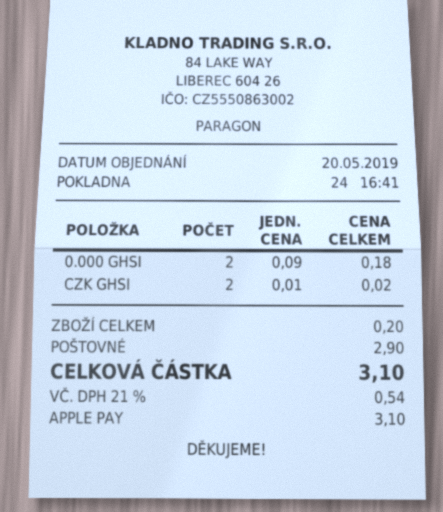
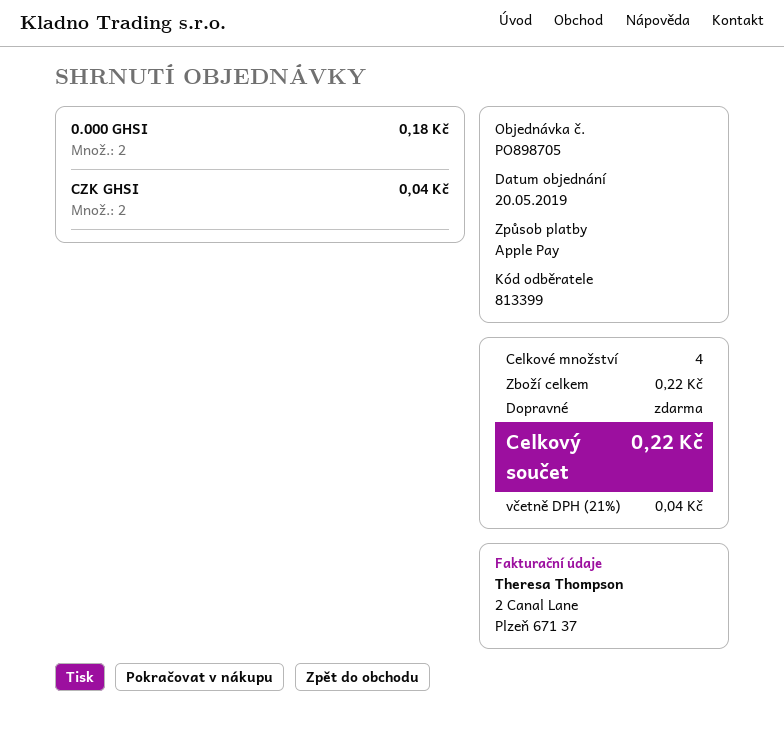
CZK GHSI: 2 for 0.02 -> 2 for 0.04
subtotal: 0.20 -> 0.22
shipping: 2.90 -> 0.00
tax: 21% = 0.54 -> 21% = 0.04
total: 3.10 -> 0.22

